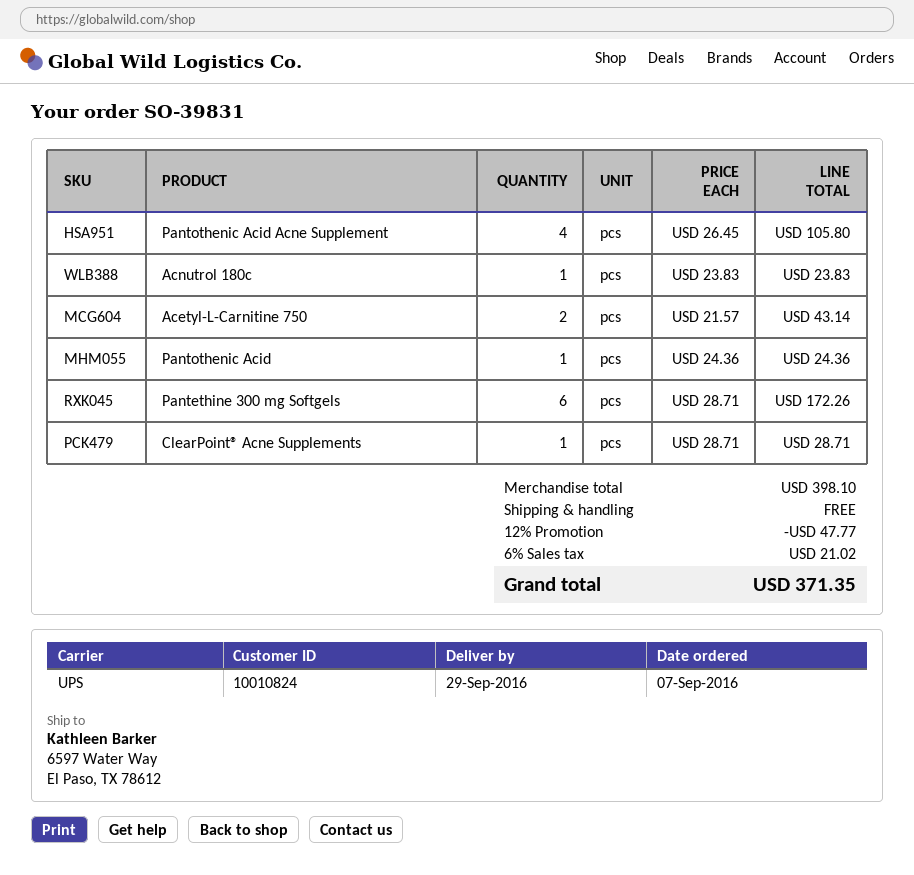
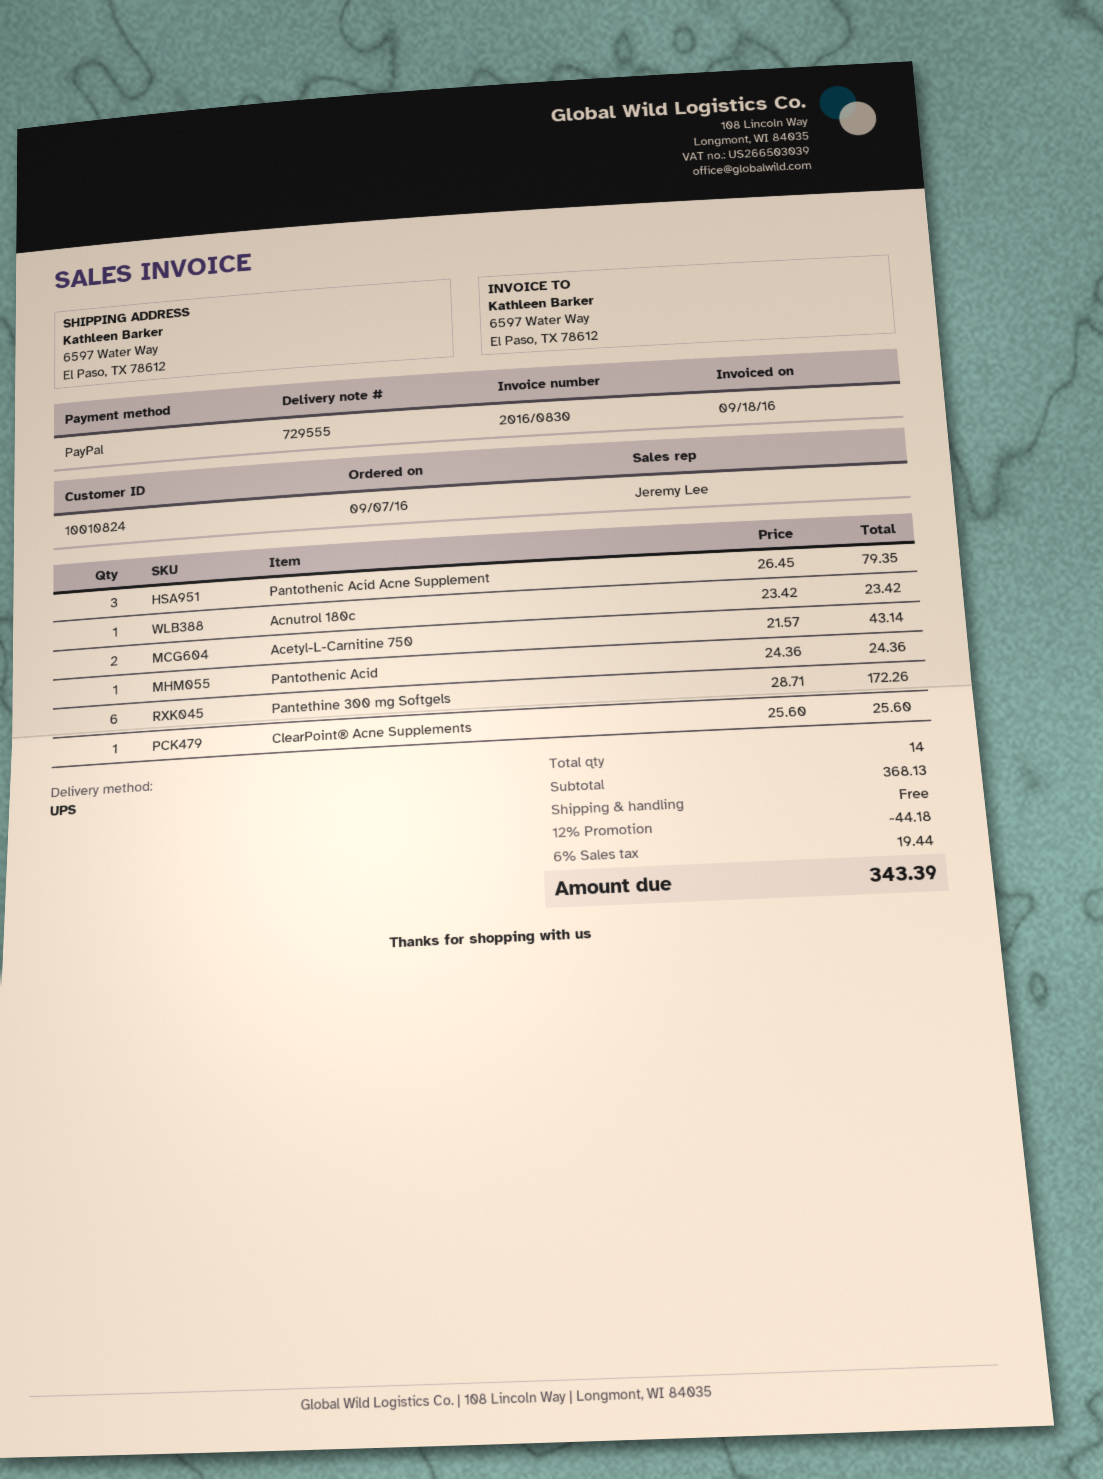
Pantothenic Acid Acne Supplement: 4 x 26.45 = 105.80 -> 3 x 26.45 = 79.35
Acnutrol 180c: 1 x 23.83 = 23.83 -> 1 x 23.42 = 23.42
ClearPoint® Acne Supplements: 1 x 28.71 = 28.71 -> 1 x 25.60 = 25.60
subtotal: 398.10 -> 368.13
discount: 12% = 47.77 -> 12% = 44.18
tax: 6% = 21.02 -> 6% = 19.44
total: 371.35 -> 343.39

